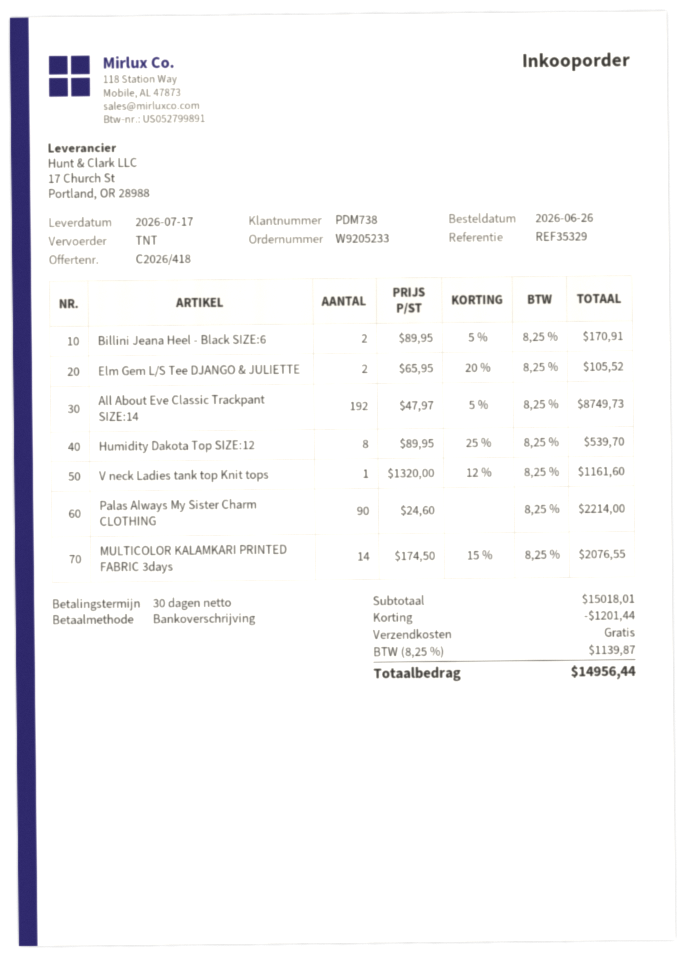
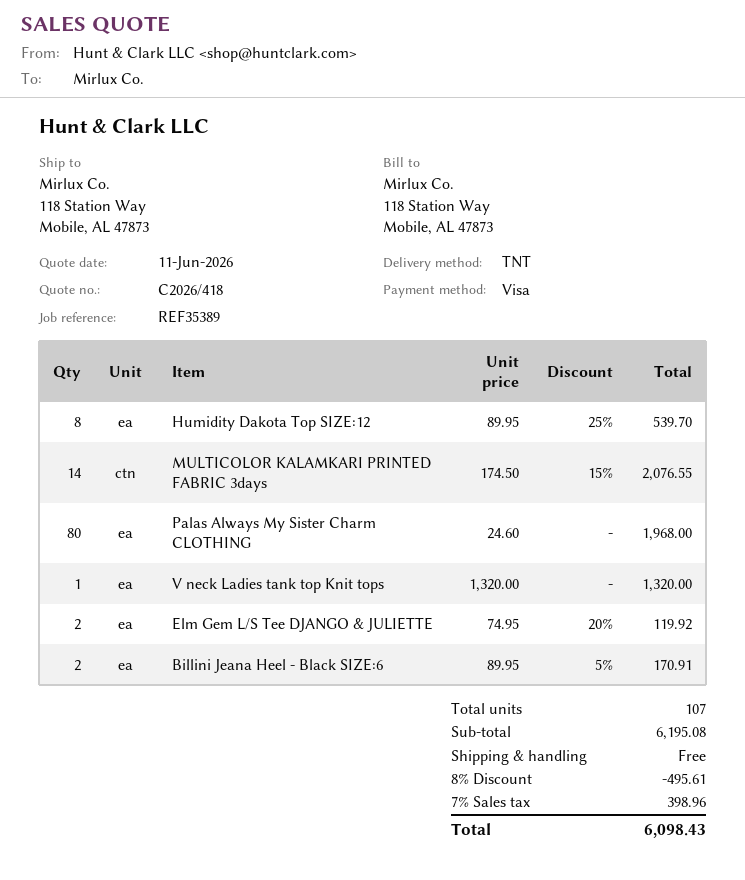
reference: REF35329 -> REF35389
payment method: bank transfer -> Visa
Elm Gem L/S Tee DJANGO & JULIETTE: 2 x 65.95 - 20% = 105.52 -> 2 x 74.95 - 20% = 119.92
All About Eve Classic Trackpant SIZE:14: 192 x 47.97 - 5% = 8749.73 -> none
V neck Ladies tank top Knit tops: 1 x 1320.00 - 12% = 1161.60 -> 1 x 1320.00 = 1320.00
Palas Always My Sister Charm CLOTHING: 90 x 24.60 = 2214.00 -> 80 x 24.60 = 1968.00
subtotal: 15018.01 -> 6195.08
discount: 1201.44 -> 495.61
tax: 8.25% = 1139.87 -> 7% = 398.96
total: 14956.44 -> 6098.43

